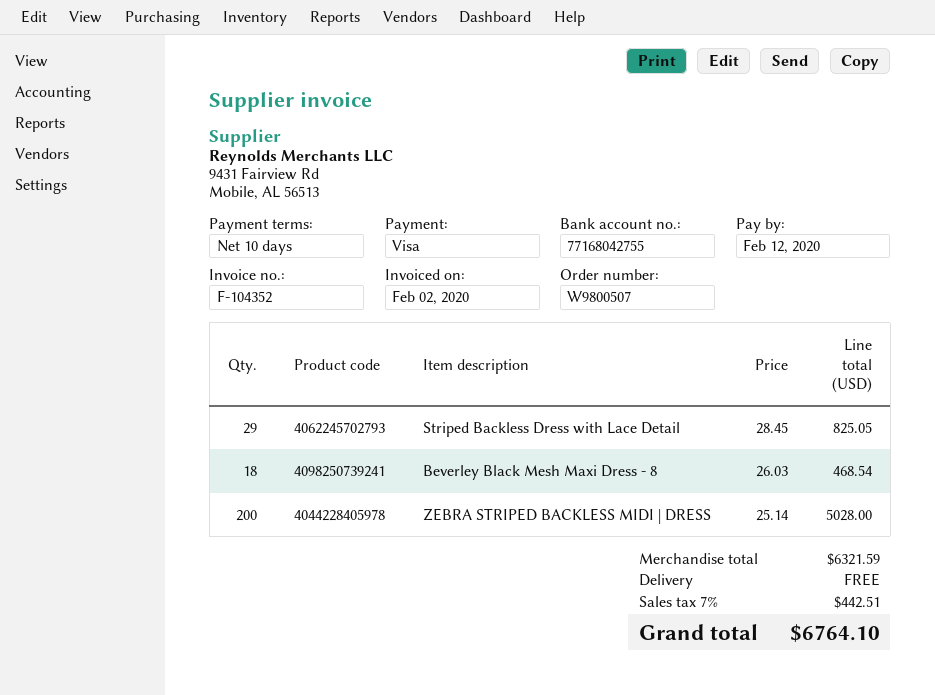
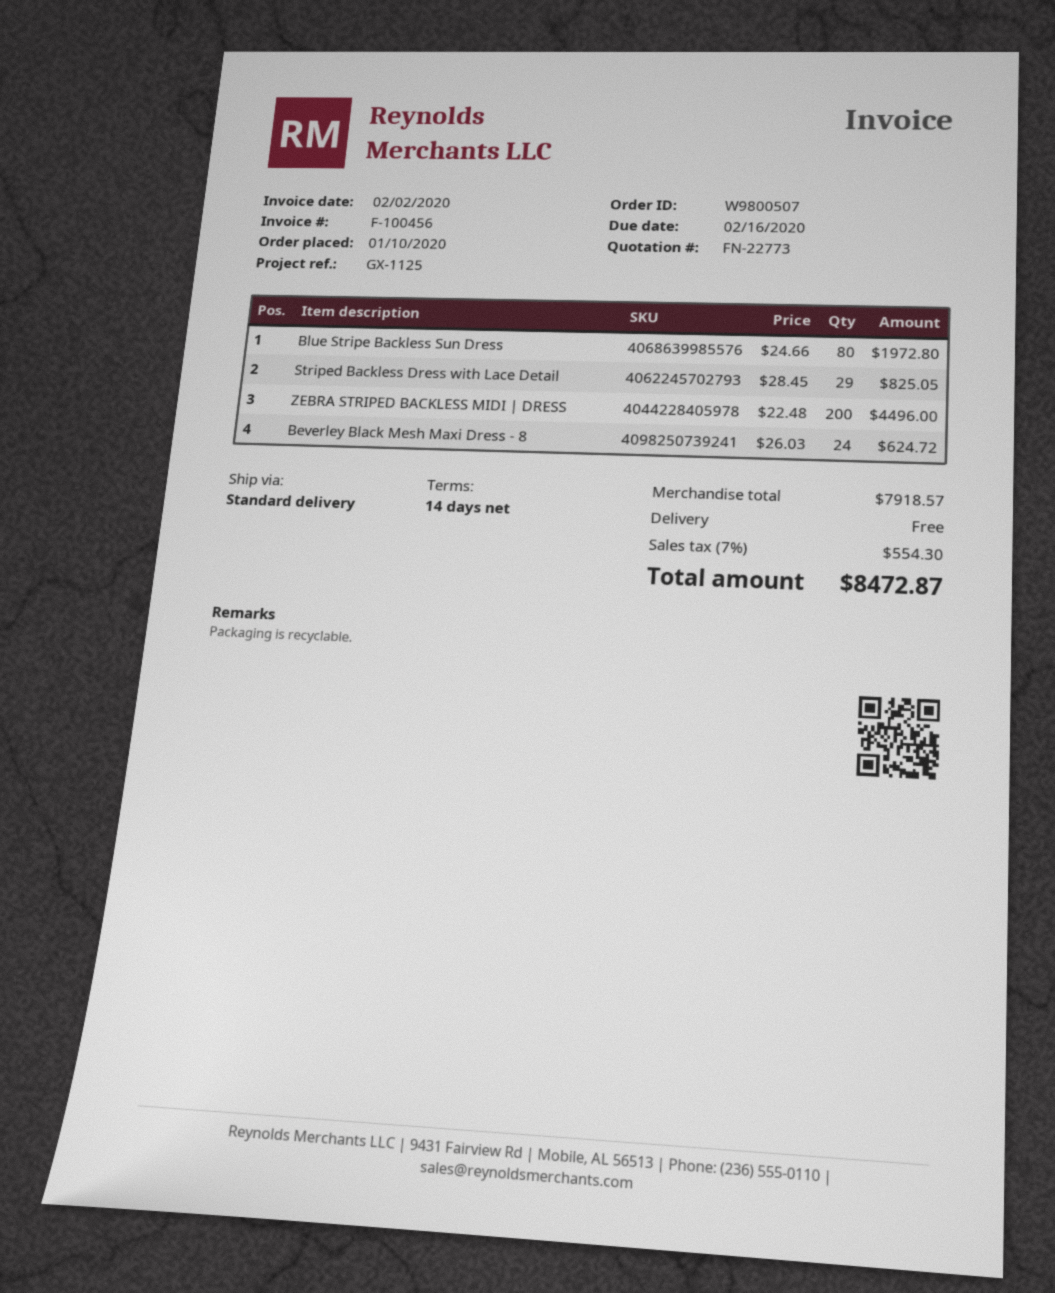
invoice number: F-104352 -> F-100456
payment terms: 10 days -> 14 days
due date: 2020-02-12 -> 2020-02-16
Beverley Black Mesh Maxi Dress - 8: 18 x 26.03 = 468.54 -> 24 x 26.03 = 624.72
ZEBRA STRIPED BACKLESS MIDI | DRESS: 200 x 25.14 = 5028.00 -> 200 x 22.48 = 4496.00
Blue Stripe Backless Sun Dress: none -> 80 x 24.66 = 1972.80
subtotal: 6321.59 -> 7918.57
tax: 7% = 442.51 -> 7% = 554.30
total: 6764.10 -> 8472.87

